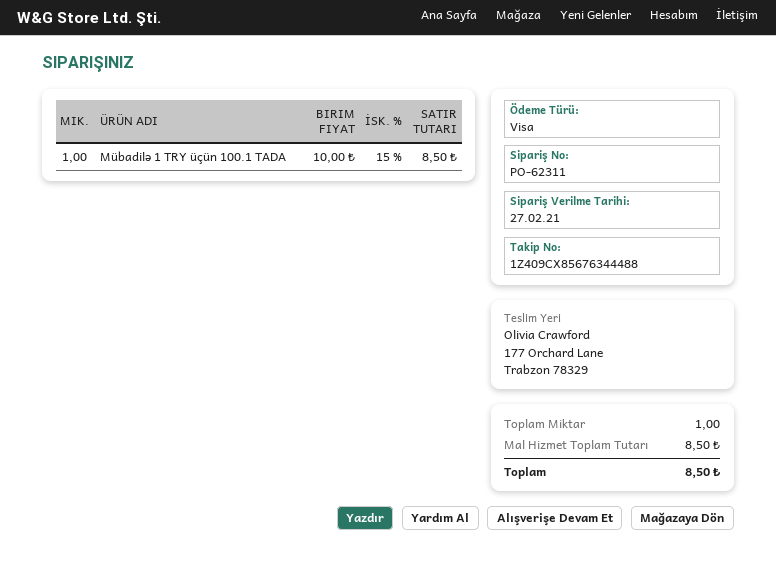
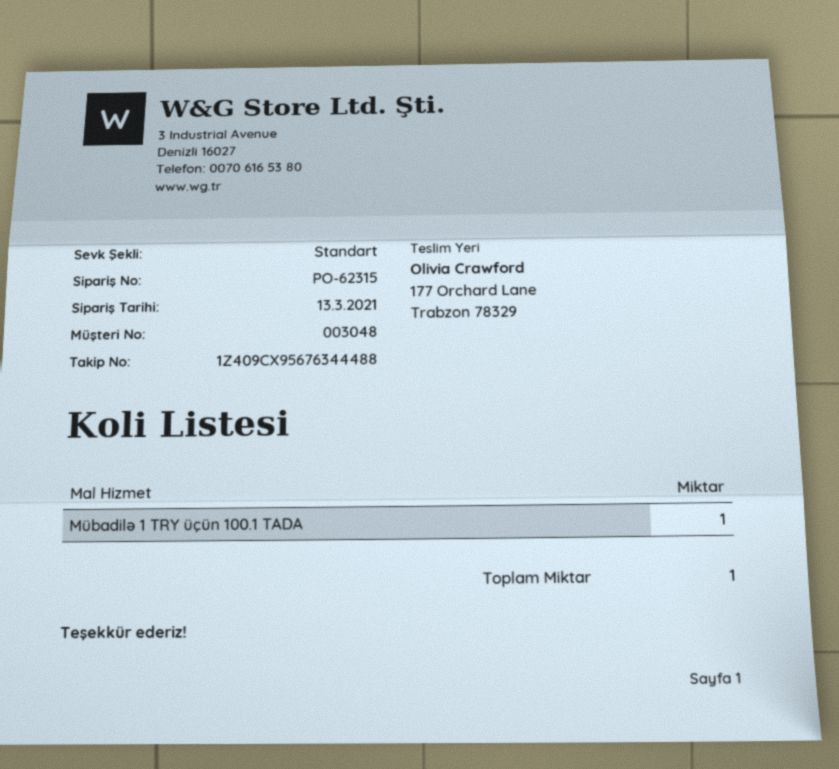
order number: PO-62311 -> PO-62315
order date: 2021-02-27 -> 2021-03-13
tracking number: 1Z409CX85676344488 -> 1Z409CX95676344488

